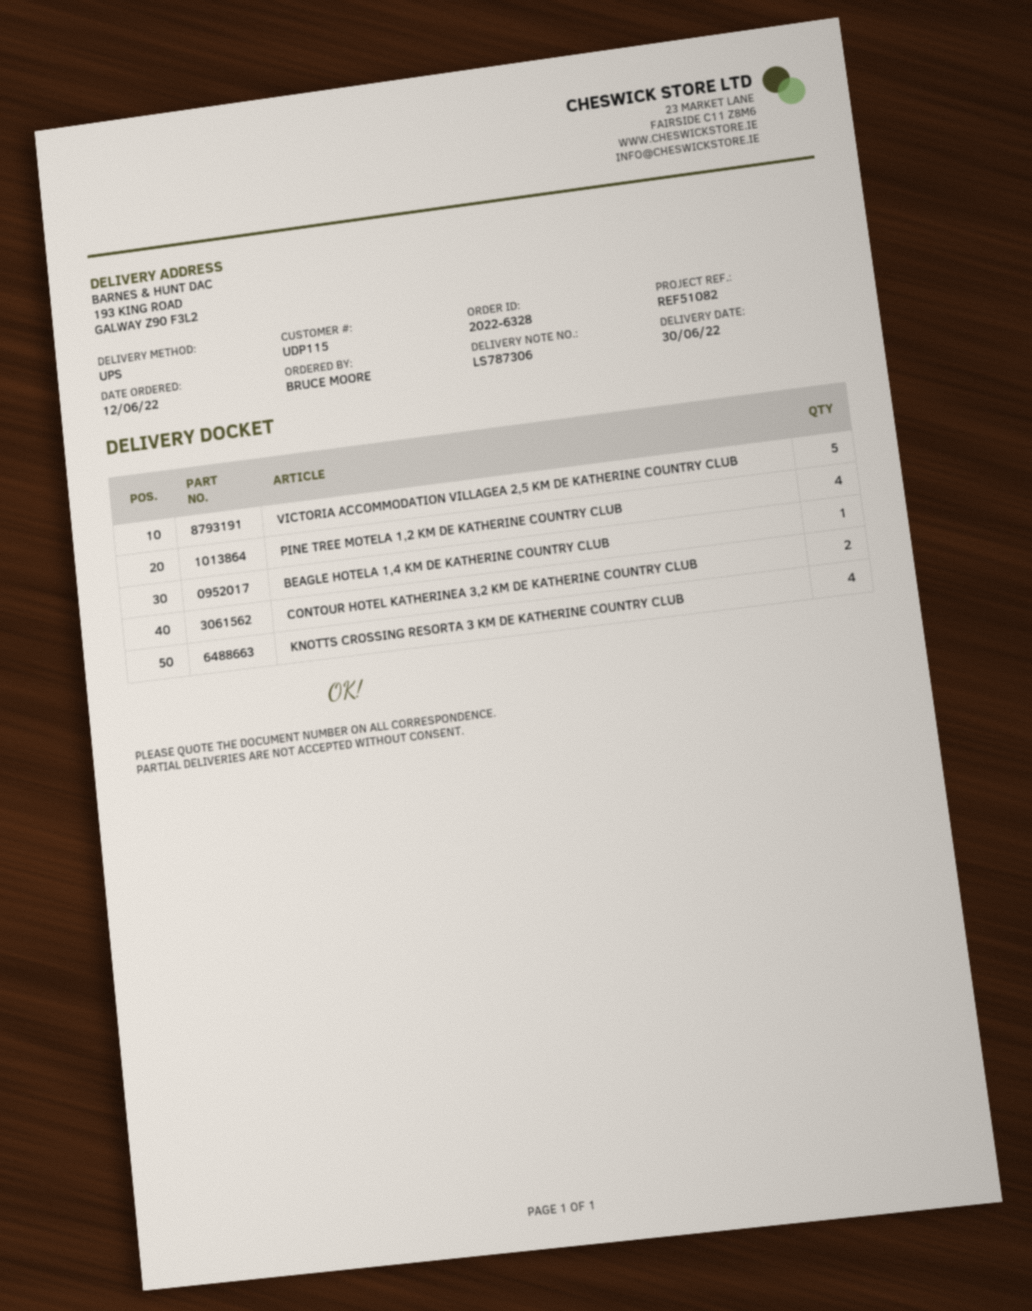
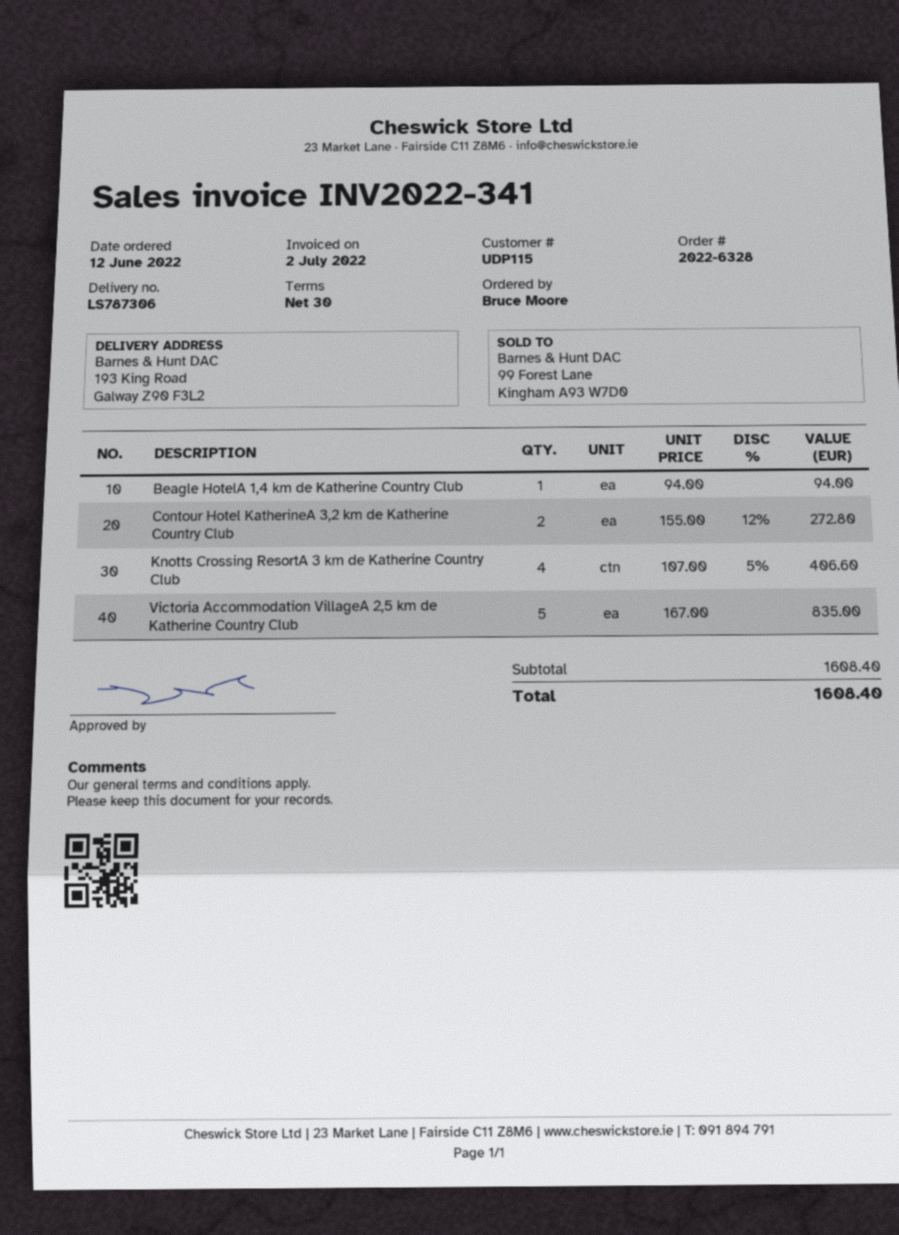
PINE TREE MOTELA 1,2 KM DE KATHERINE COUNTRY CLUB: 4 -> none

